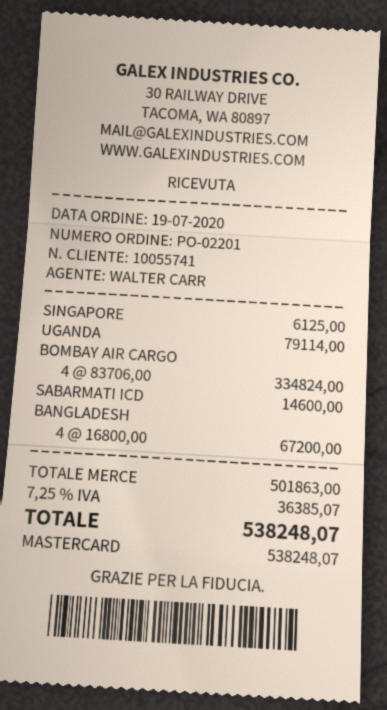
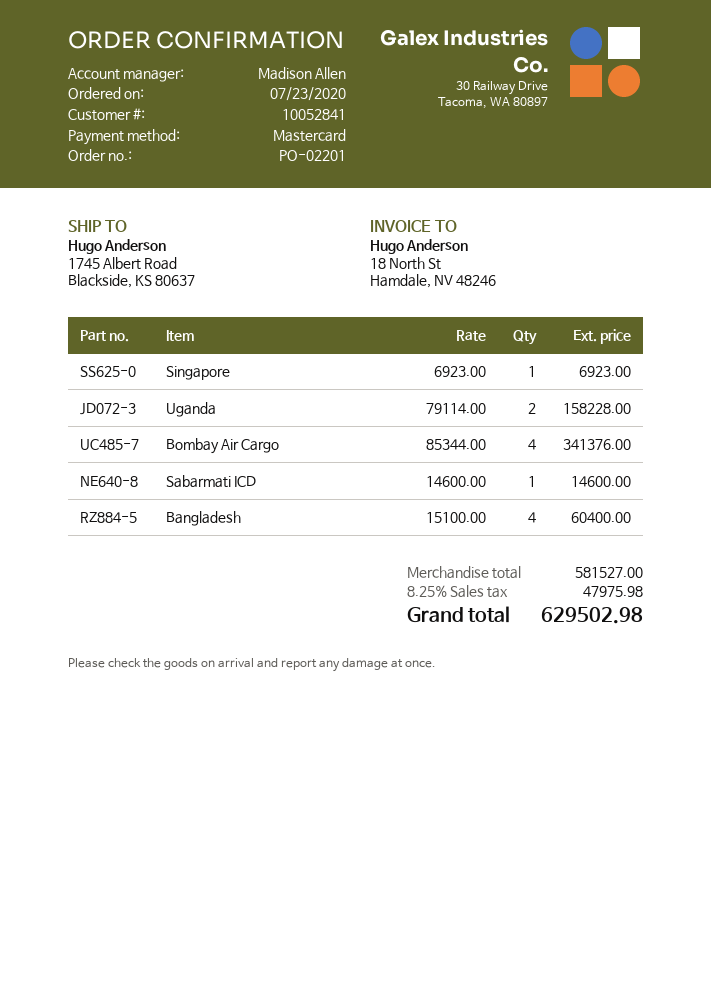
order date: 2020-07-19 -> 2020-07-23
customer number: 10055741 -> 10052841
sales rep: WALTER CARR -> Madison Allen
SINGAPORE: 1 x 6125.00 = 6125.00 -> 1 x 6923.00 = 6923.00
UGANDA: 1 x 79114.00 = 79114.00 -> 2 x 79114.00 = 158228.00
BOMBAY AIR CARGO: 4 x 83706.00 = 334824.00 -> 4 x 85344.00 = 341376.00
BANGLADESH: 4 x 16800.00 = 67200.00 -> 4 x 15100.00 = 60400.00
subtotal: 501863.00 -> 581527.00
tax: 7.25% = 36385.07 -> 8.25% = 47975.98
total: 538248.07 -> 629502.98

